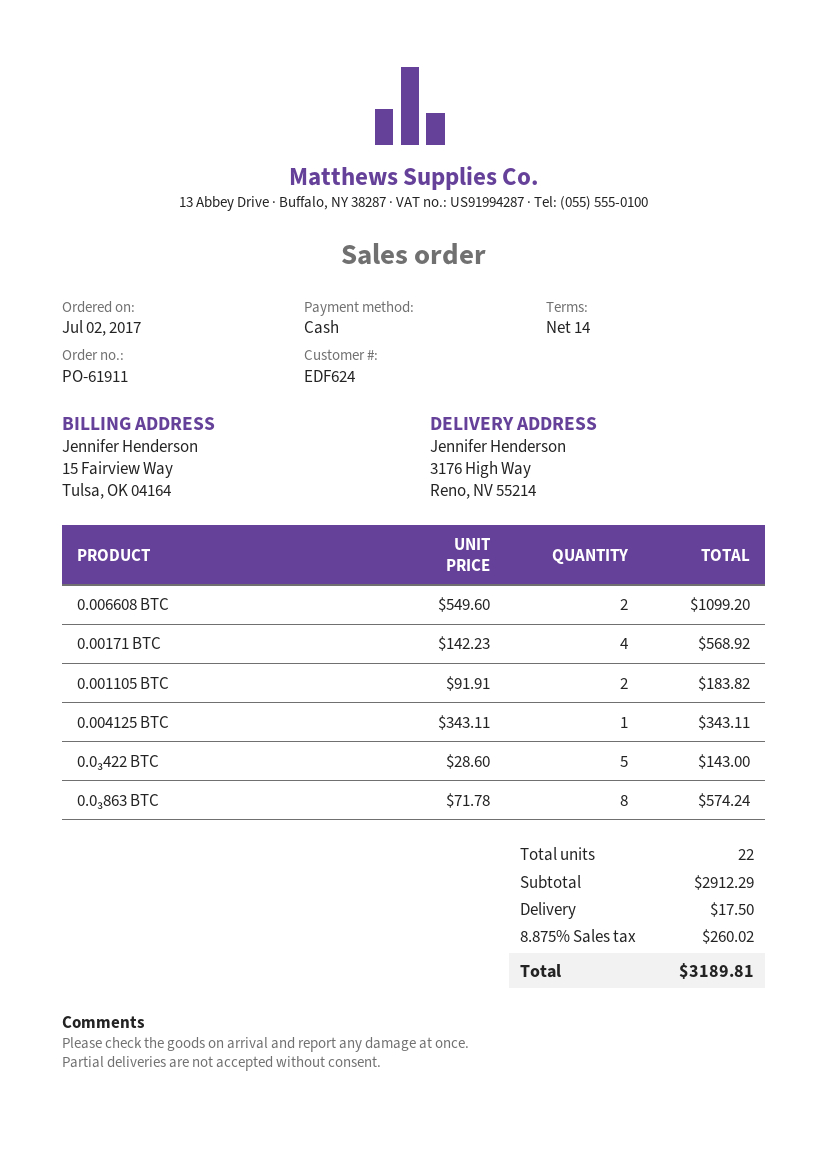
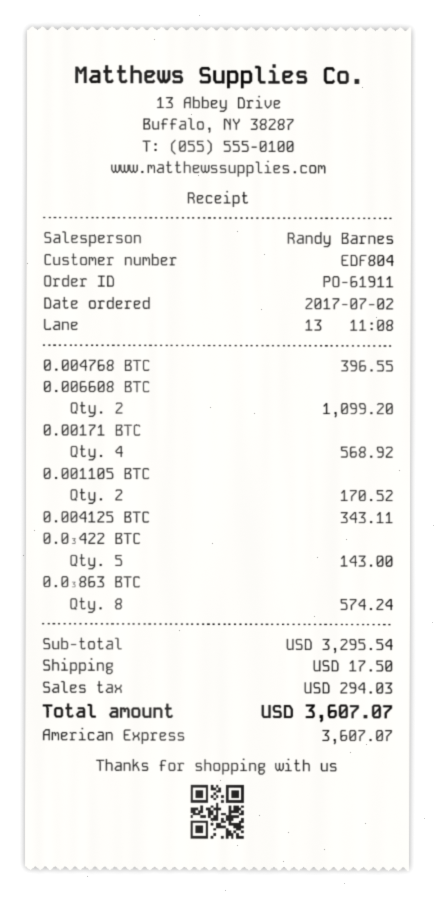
customer number: EDF624 -> EDF804
payment method: cash -> American Express
0.001105 BTC: 2 for 183.82 -> 2 for 170.52
0.004768 BTC: none -> 1 for 396.55
subtotal: 2912.29 -> 3295.54
tax: 260.02 -> 294.03
total: 3189.81 -> 3607.07

